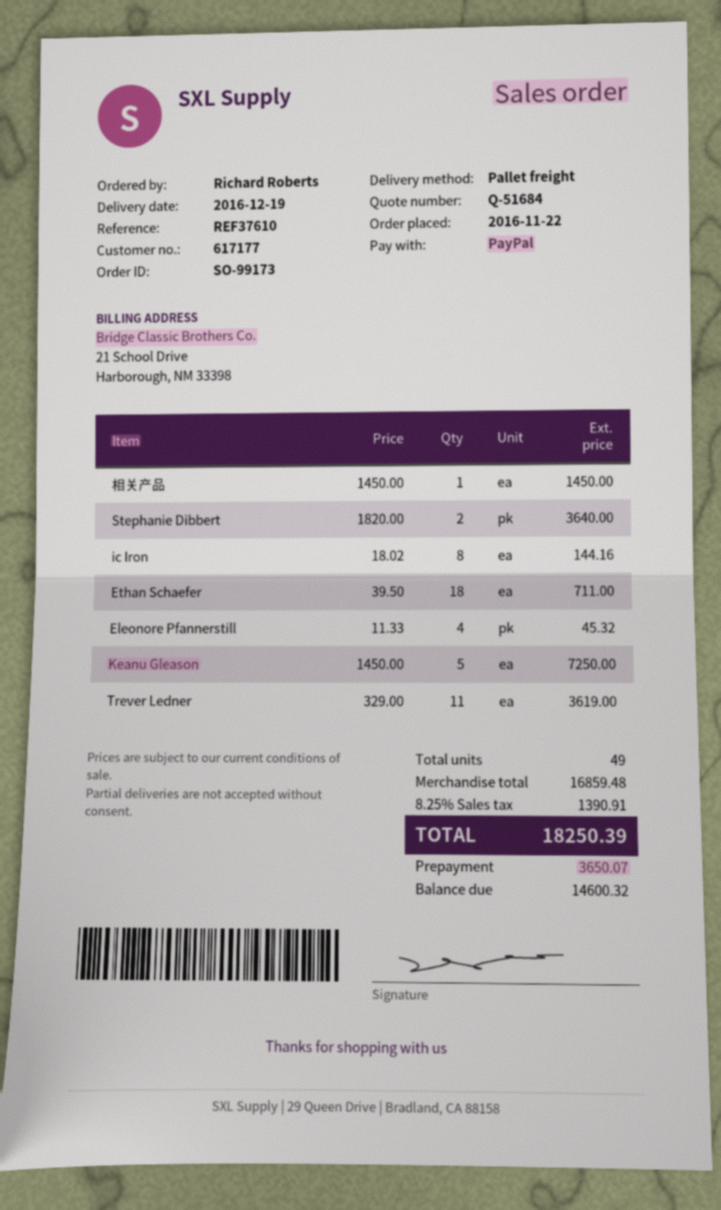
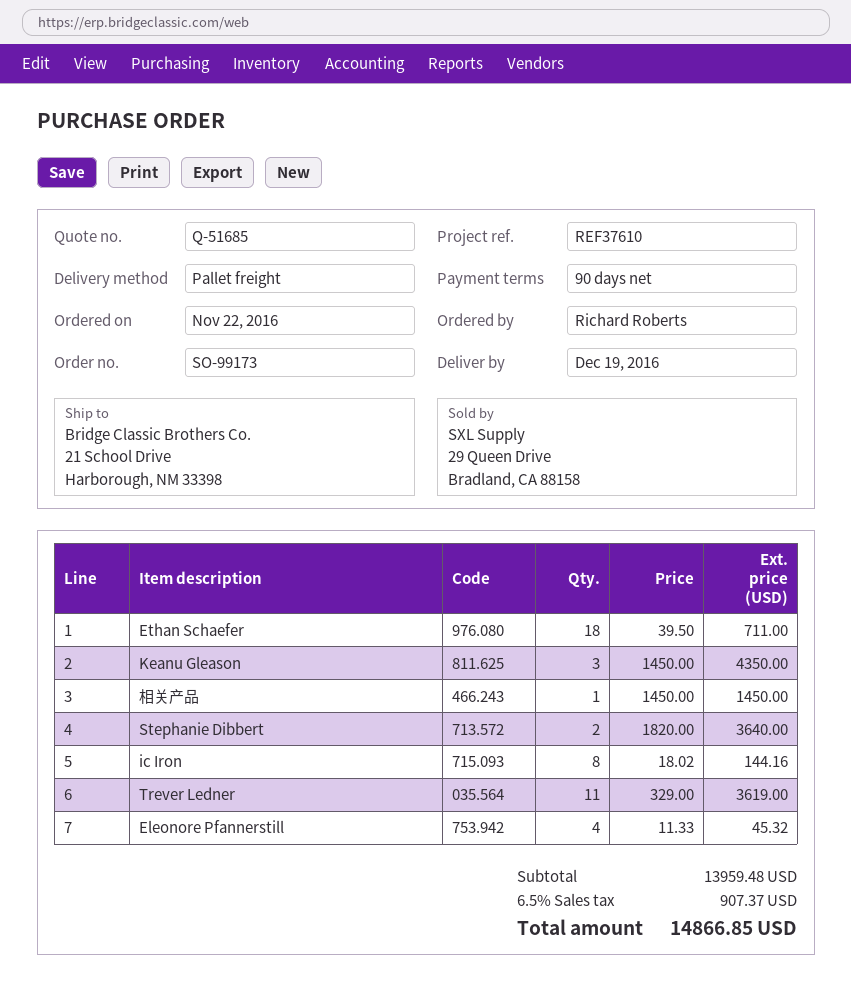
quote number: Q-51684 -> Q-51685
Keanu Gleason: 5 x 1450.00 = 7250.00 -> 3 x 1450.00 = 4350.00
subtotal: 16859.48 -> 13959.48
tax: 8.25% = 1390.91 -> 6.5% = 907.37
total: 18250.39 -> 14866.85

